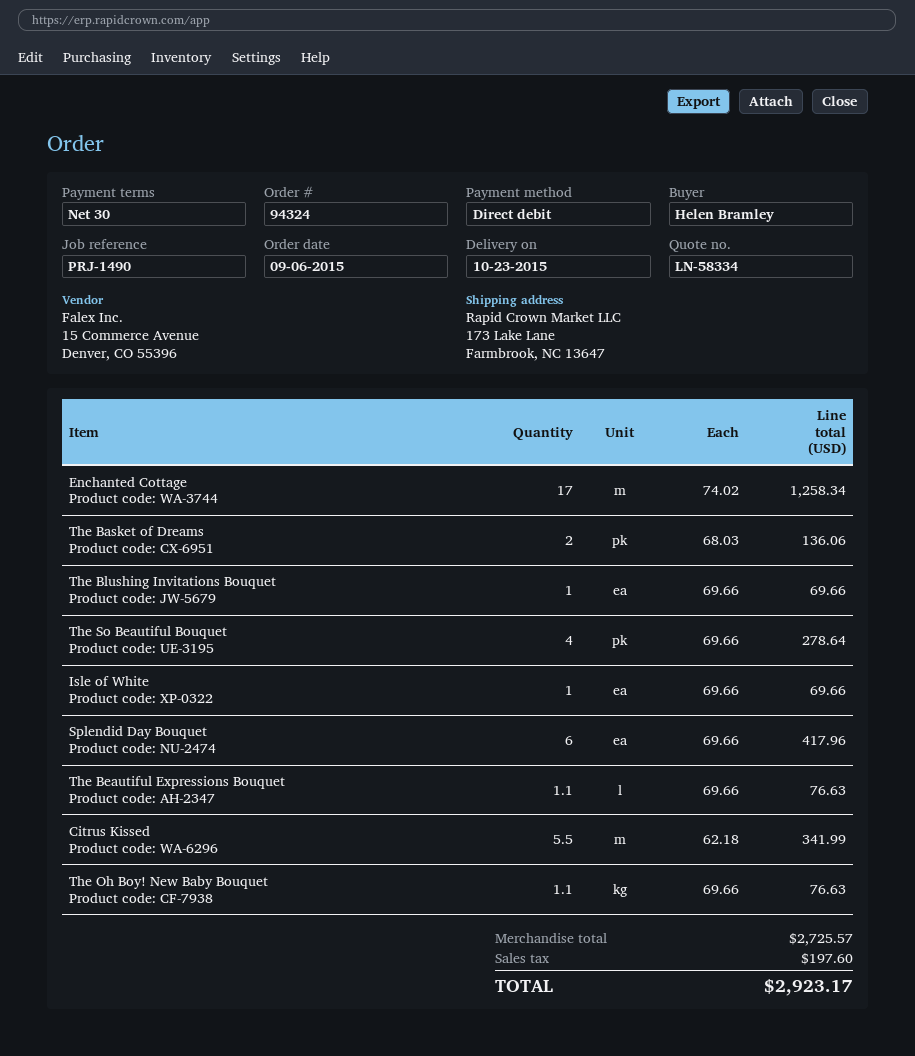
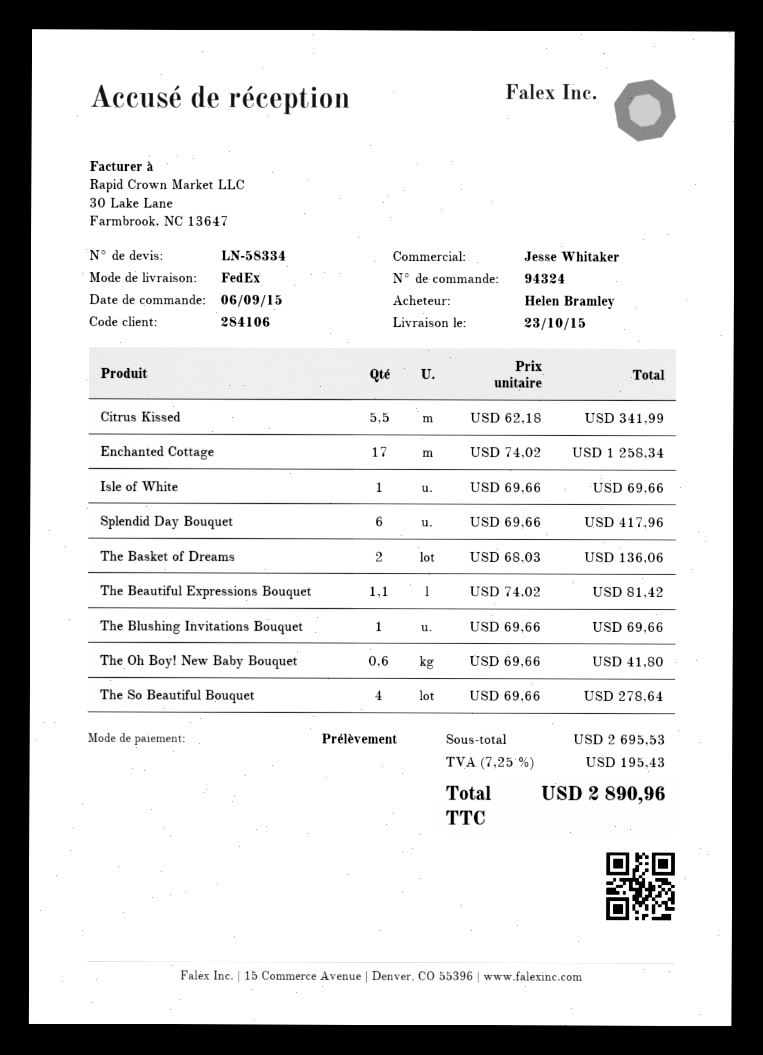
The Beautiful Expressions Bouquet: 1.1 x 69.66 = 76.63 -> 1.1 x 74.02 = 81.42
The Oh Boy! New Baby Bouquet: 1.1 x 69.66 = 76.63 -> 0.6 x 69.66 = 41.80
subtotal: 2725.57 -> 2695.53
tax: 197.60 -> 195.43
total: 2923.17 -> 2890.96

